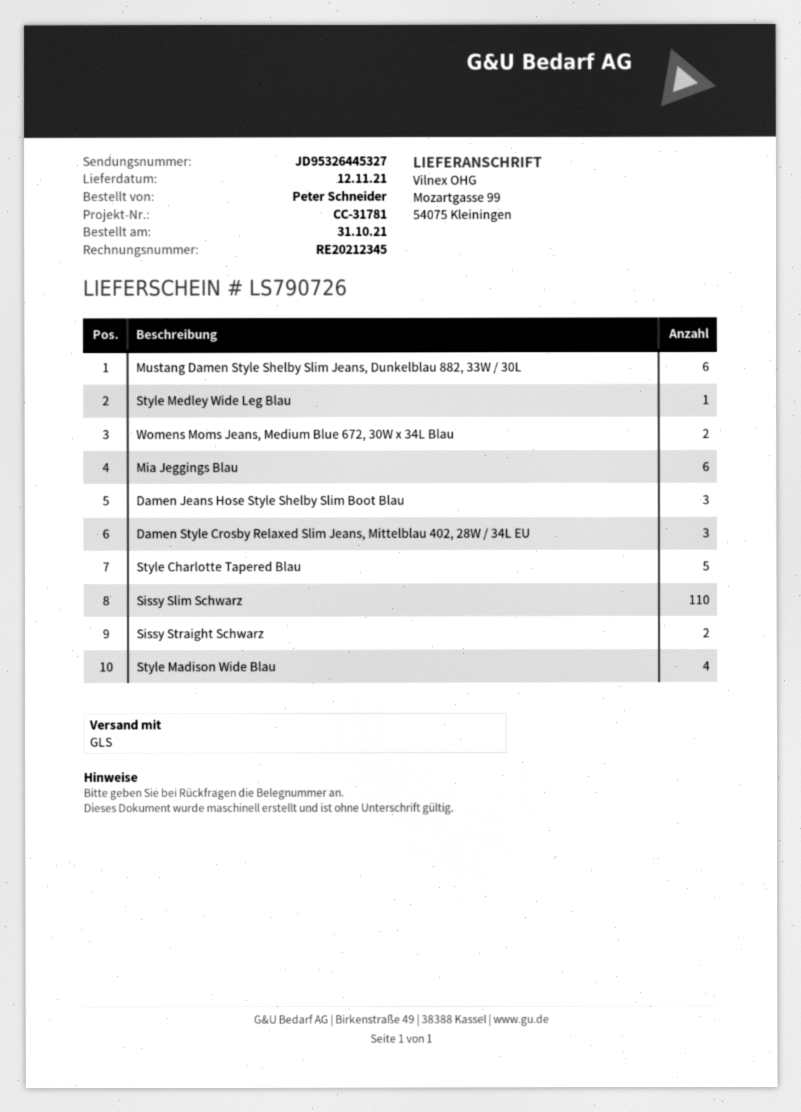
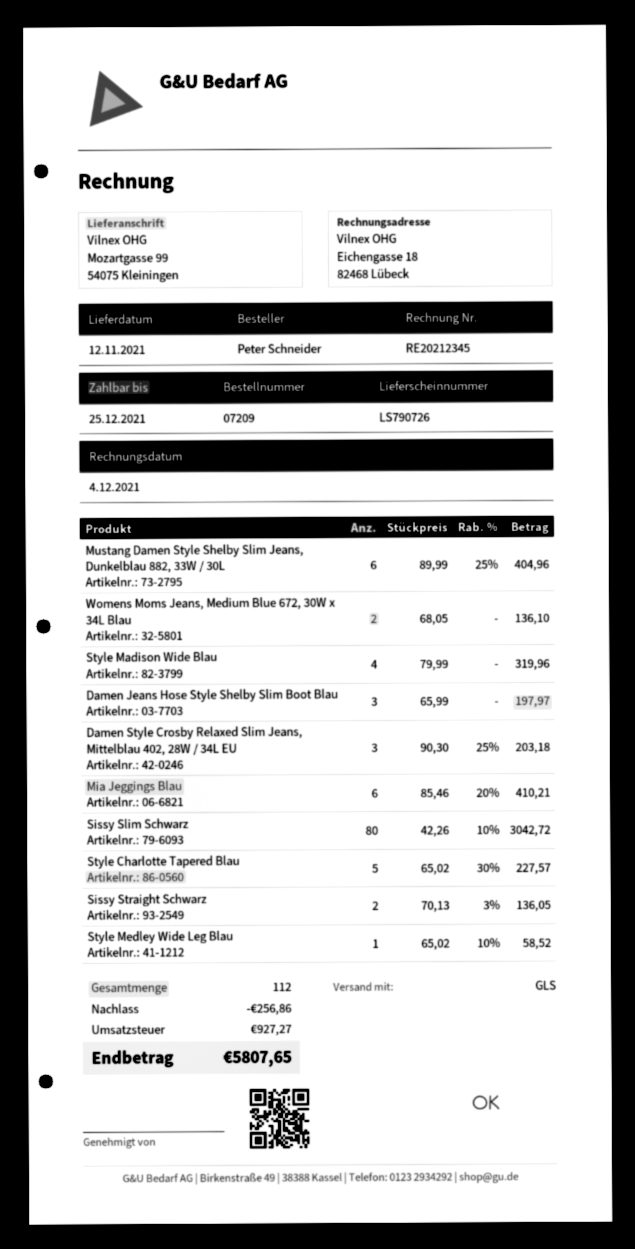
Sissy Slim Schwarz: 110 -> 80

